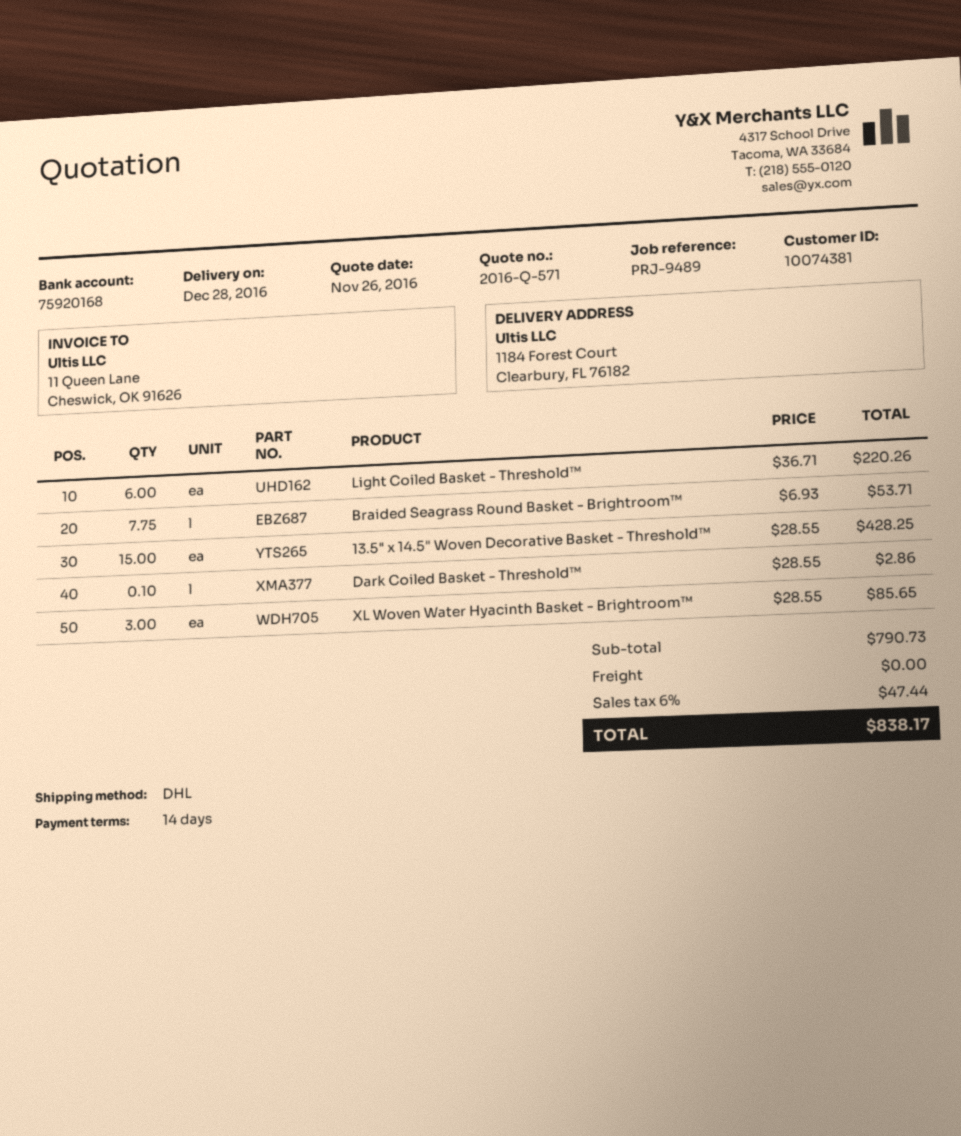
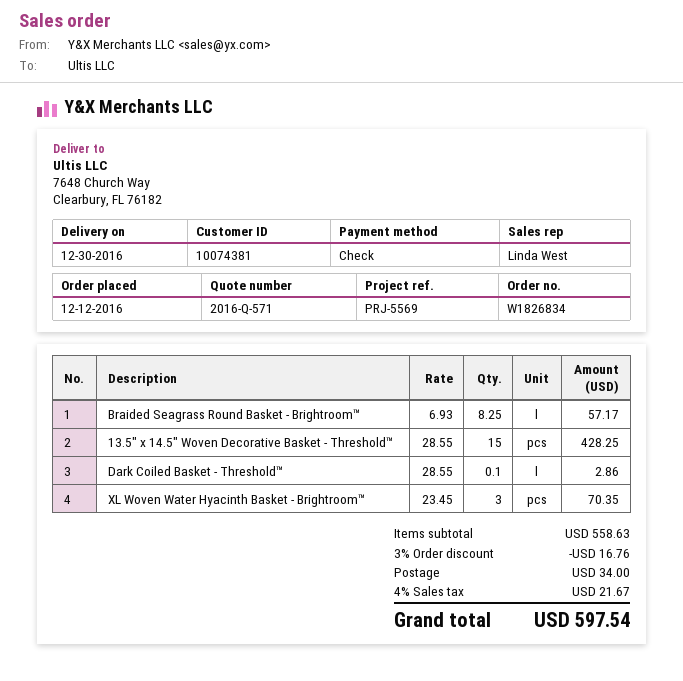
delivery date: 2016-12-28 -> 2016-12-30
reference: PRJ-9489 -> PRJ-5569
ship to: 1184 Forest Court, Clearbury, FL 76182 -> 7648 Church Way, Clearbury, FL 76182
Light Coiled Basket - Threshold™: 6 x 36.71 = 220.26 -> none
Braided Seagrass Round Basket - Brightroom™: 7.75 x 6.93 = 53.71 -> 8.25 x 6.93 = 57.17
XL Woven Water Hyacinth Basket - Brightroom™: 3 x 28.55 = 85.65 -> 3 x 23.45 = 70.35
subtotal: 790.73 -> 558.63
discount: none -> 3% = 16.76
shipping: 0.00 -> 34.00
tax: 6% = 47.44 -> 4% = 21.67
total: 838.17 -> 597.54

